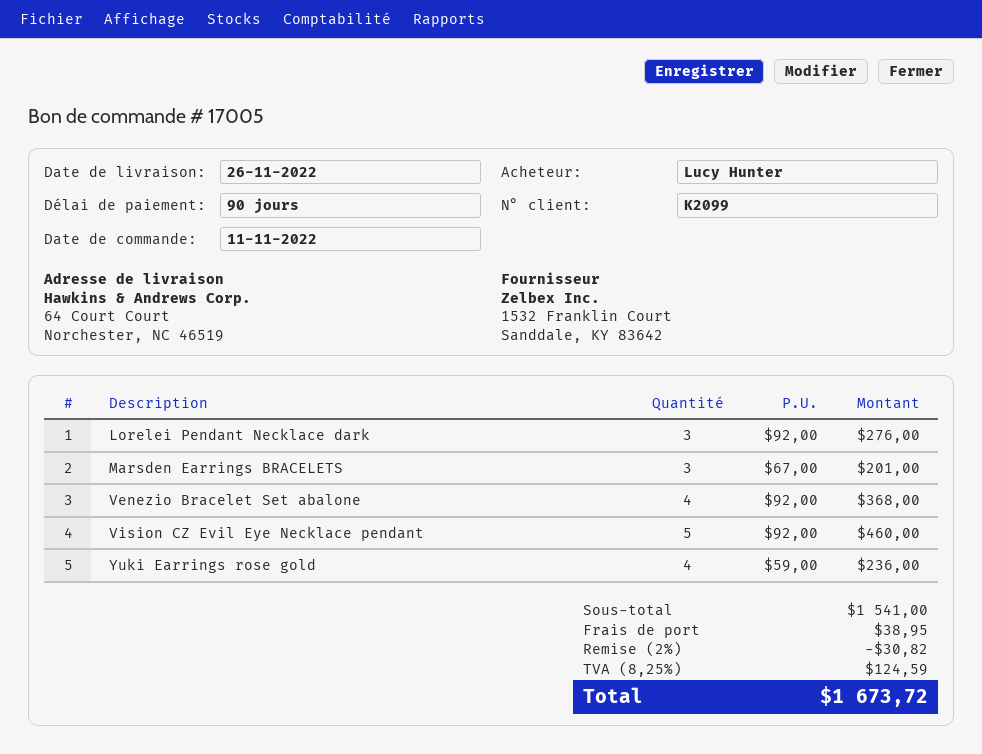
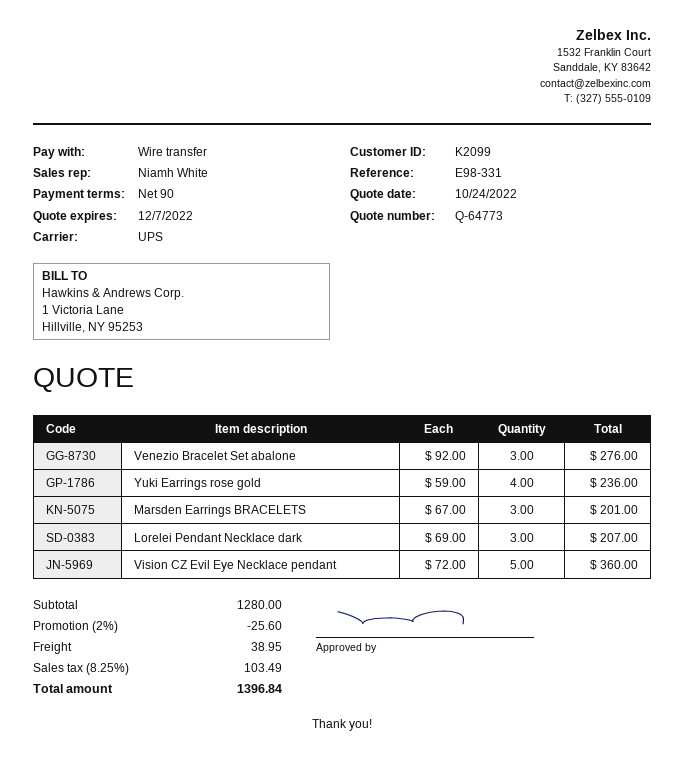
Lorelei Pendant Necklace dark: 3 x 92.00 = 276.00 -> 3 x 69.00 = 207.00
Venezio Bracelet Set abalone: 4 x 92.00 = 368.00 -> 3 x 92.00 = 276.00
Vision CZ Evil Eye Necklace pendant: 5 x 92.00 = 460.00 -> 5 x 72.00 = 360.00
subtotal: 1541.00 -> 1280.00
discount: 2% = 30.82 -> 2% = 25.60
tax: 8.25% = 124.59 -> 8.25% = 103.49
total: 1673.72 -> 1396.84

